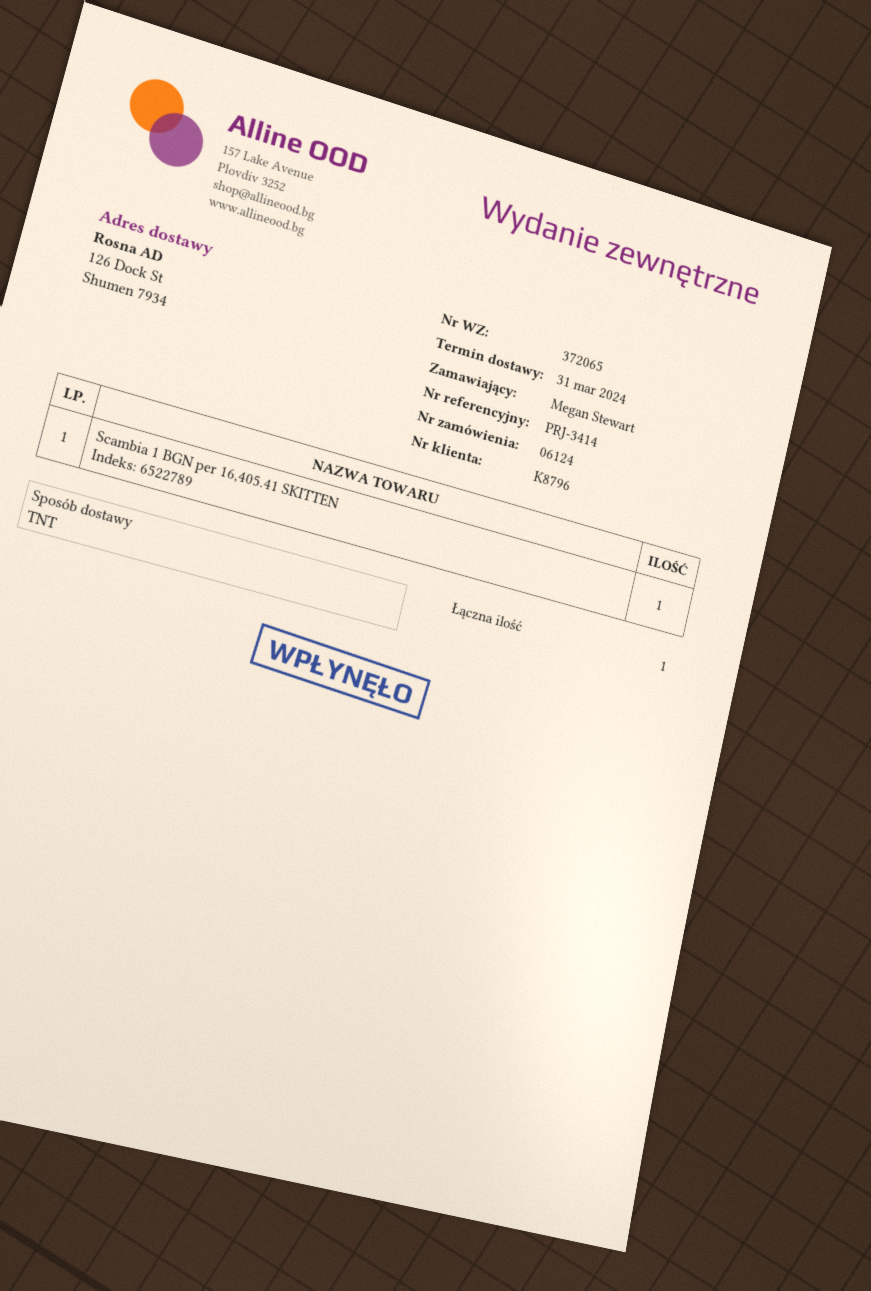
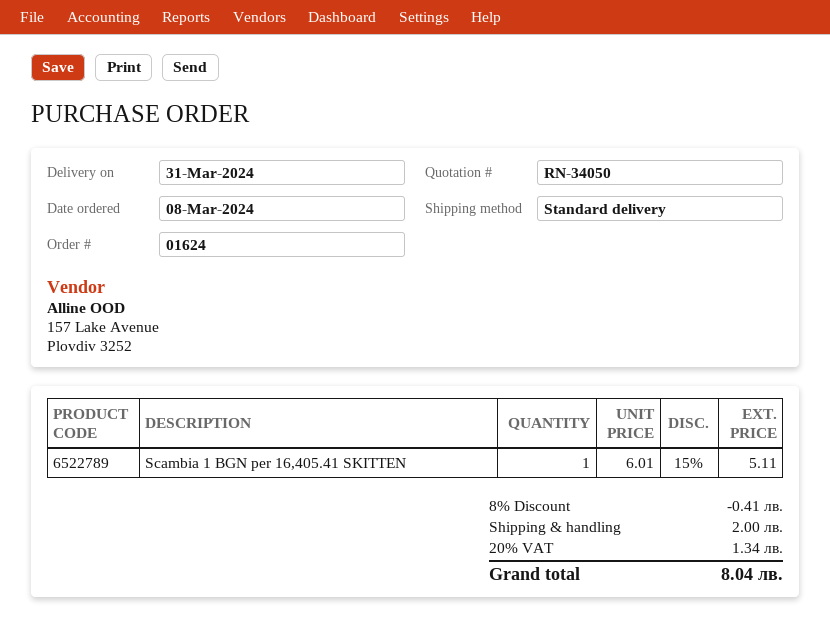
order number: 06124 -> 01624
shipping method: TNT -> standard

